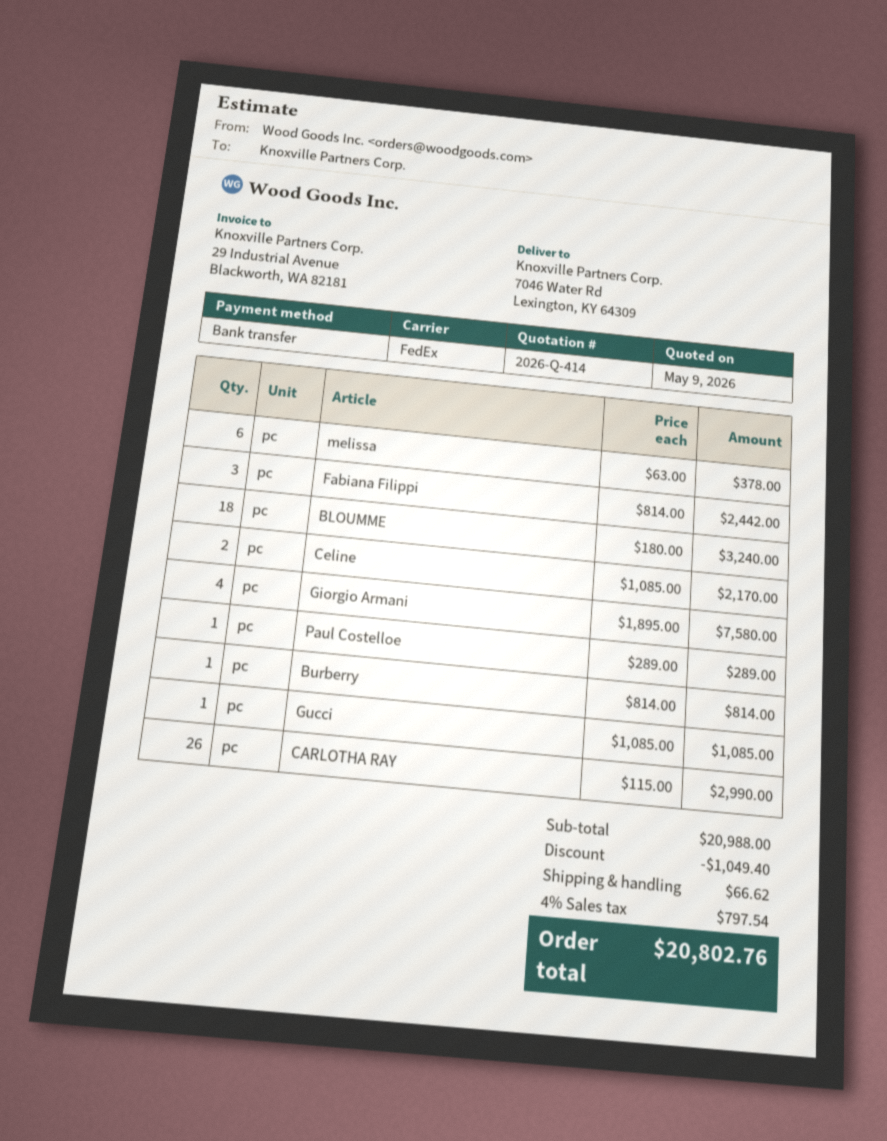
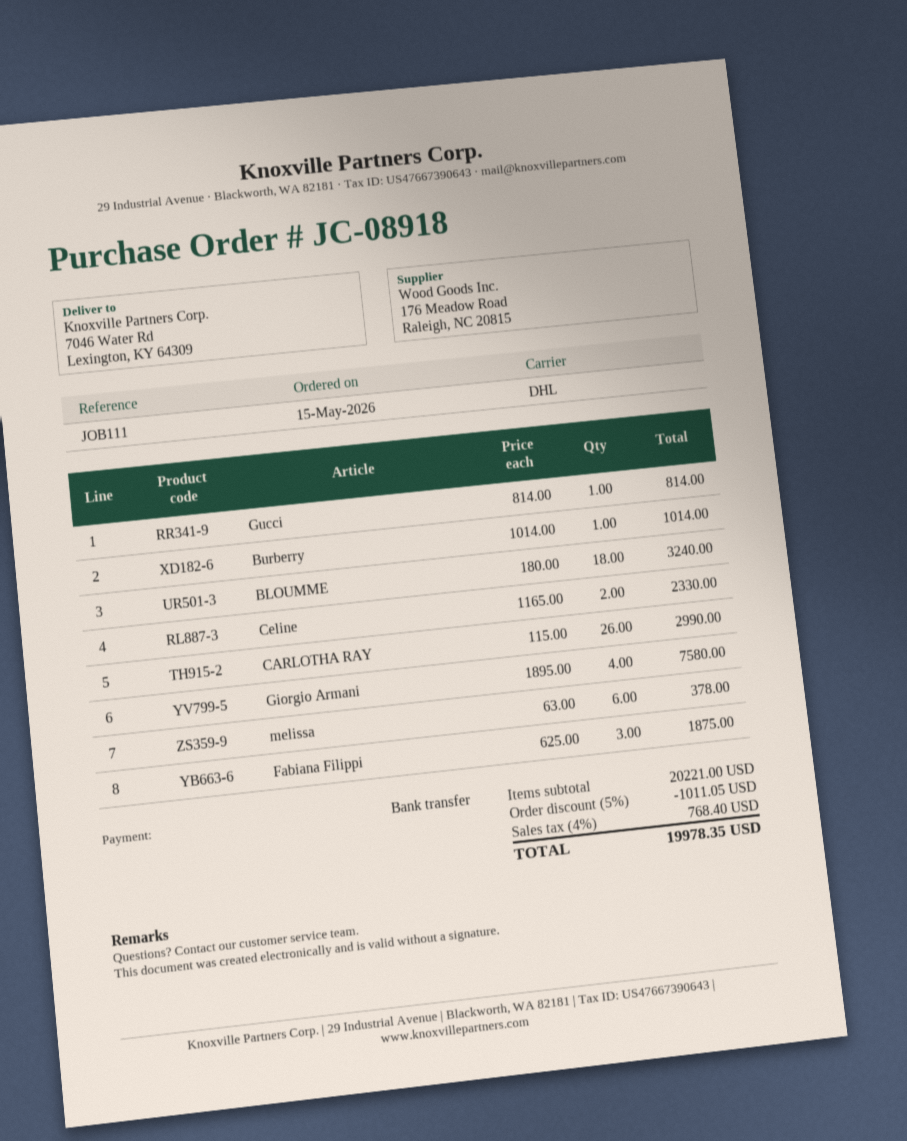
shipping method: FedEx -> DHL
Fabiana Filippi: 3 x 814.00 = 2442.00 -> 3 x 625.00 = 1875.00
Celine: 2 x 1085.00 = 2170.00 -> 2 x 1165.00 = 2330.00
Paul Costelloe: 1 x 289.00 = 289.00 -> none
Burberry: 1 x 814.00 = 814.00 -> 1 x 1014.00 = 1014.00
Gucci: 1 x 1085.00 = 1085.00 -> 1 x 814.00 = 814.00
subtotal: 20988.00 -> 20221.00
discount: 1049.40 -> 1011.05
shipping: 66.62 -> none
tax: 4% = 797.54 -> 4% = 768.40
total: 20802.76 -> 19978.35

